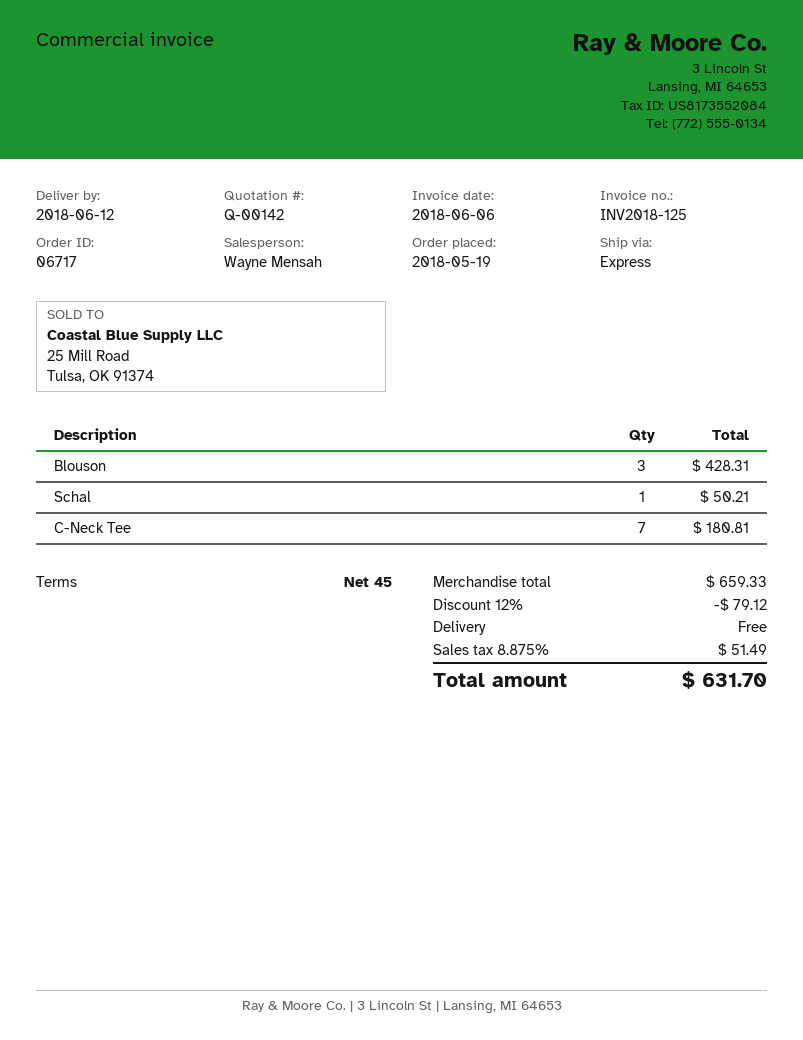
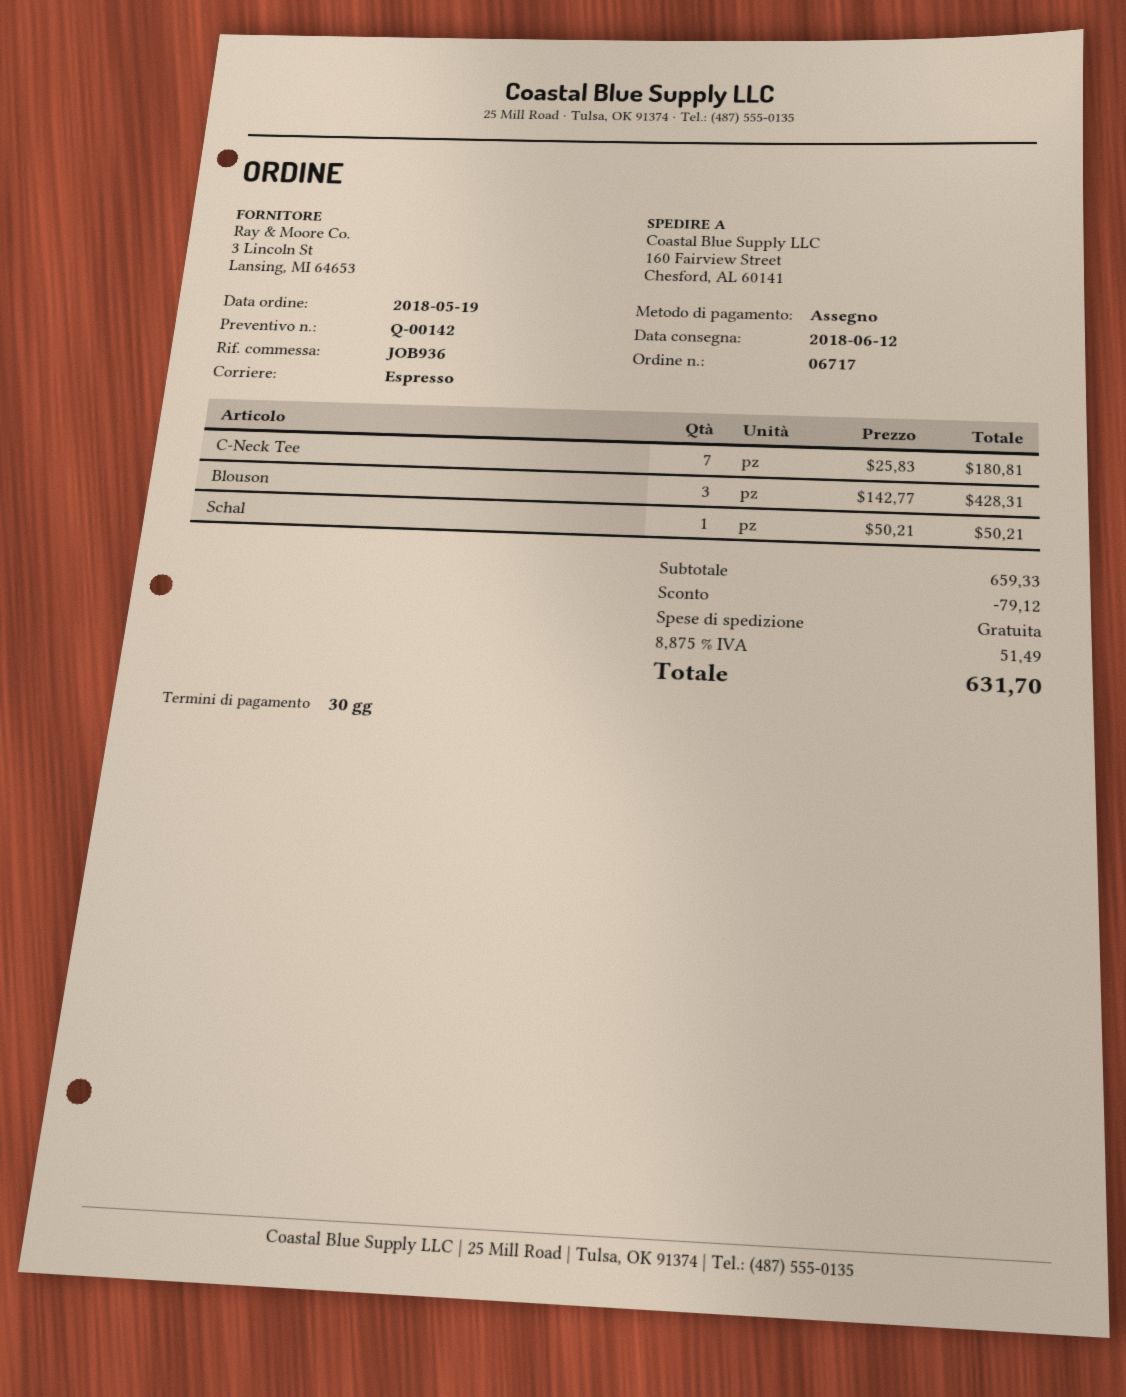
payment terms: 45 days -> 30 days

